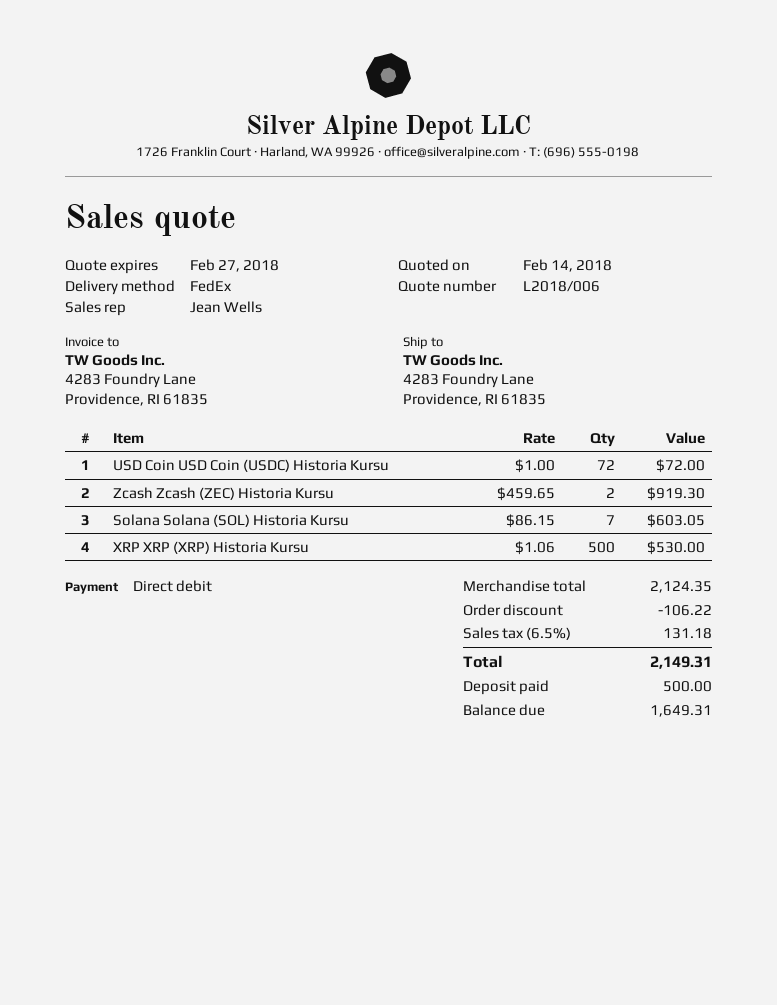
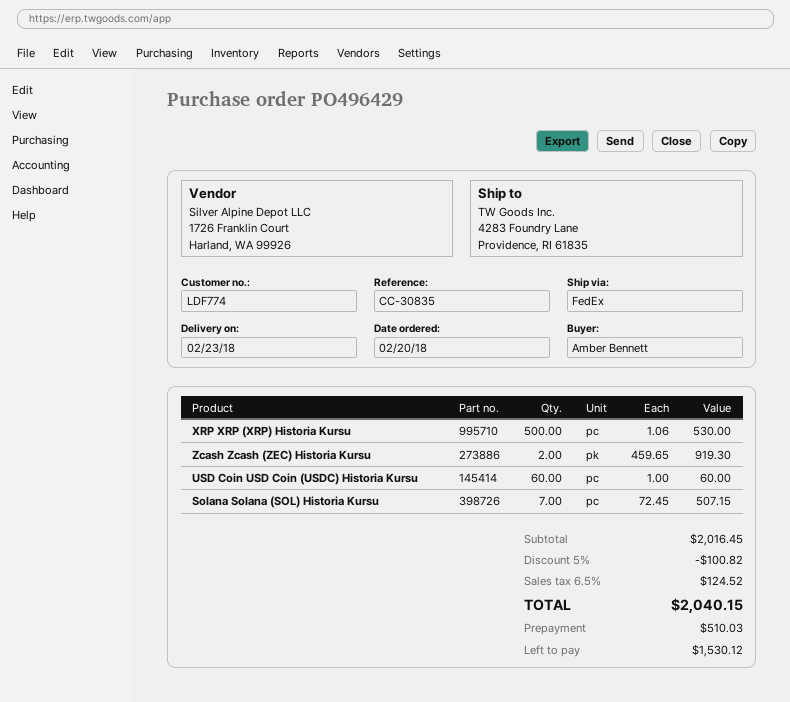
USD Coin USD Coin (USDC) Historia Kursu: 72 x 1.00 = 72.00 -> 60 x 1.00 = 60.00
Solana Solana (SOL) Historia Kursu: 7 x 86.15 = 603.05 -> 7 x 72.45 = 507.15
subtotal: 2124.35 -> 2016.45
discount: 106.22 -> 100.82
tax: 6.5% = 131.18 -> 6.5% = 124.52
total: 2149.31 -> 2040.15
deposit: 500.00 -> 510.03
balance: 1649.31 -> 1530.12

